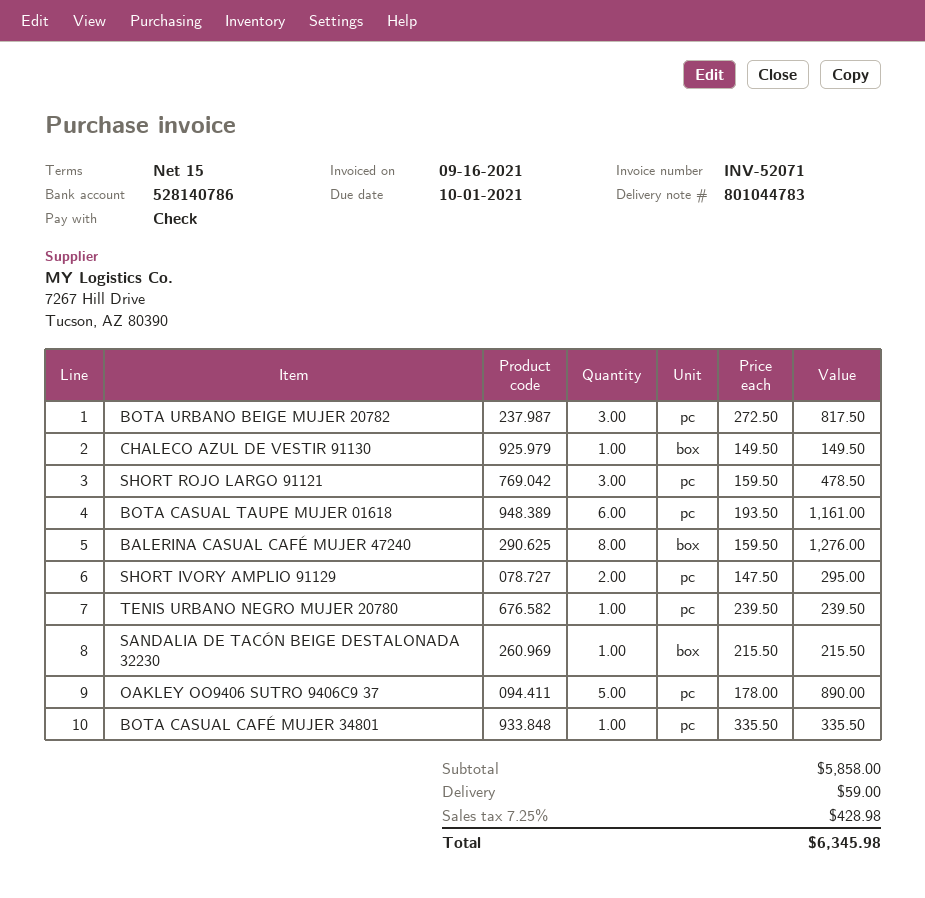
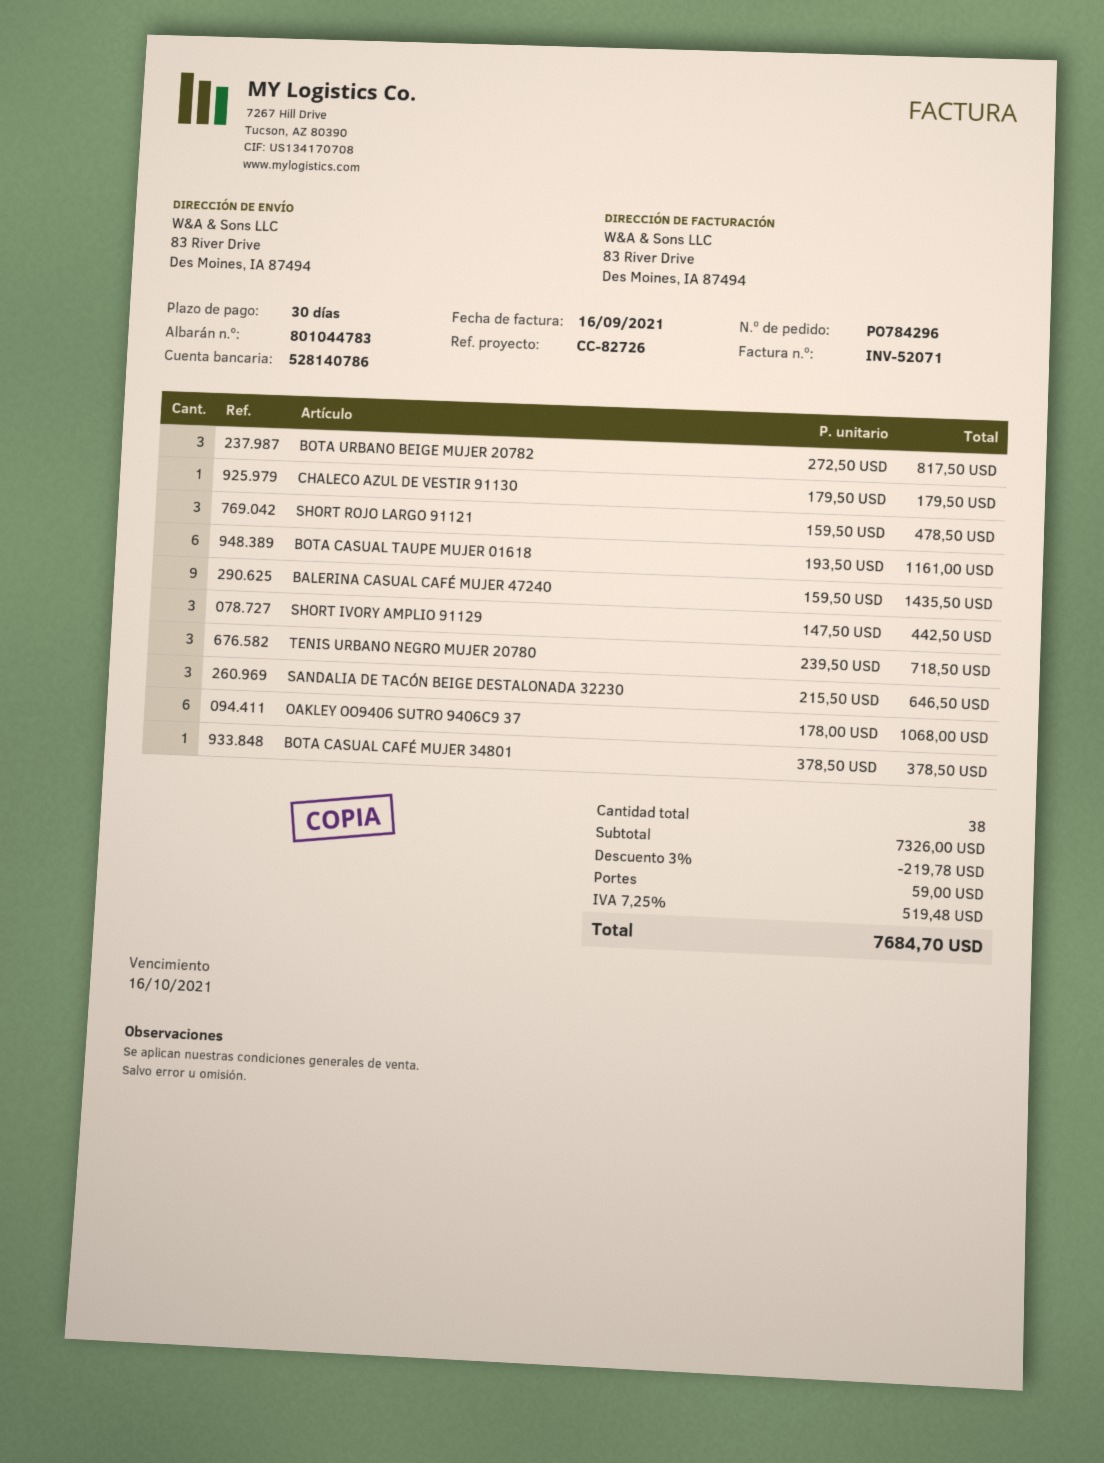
payment terms: 15 days -> 30 days
due date: 2021-10-01 -> 2021-10-16
CHALECO AZUL DE VESTIR 91130: 1 x 149.50 = 149.50 -> 1 x 179.50 = 179.50
BALERINA CASUAL CAFÉ MUJER 47240: 8 x 159.50 = 1276.00 -> 9 x 159.50 = 1435.50
SHORT IVORY AMPLIO 91129: 2 x 147.50 = 295.00 -> 3 x 147.50 = 442.50
TENIS URBANO NEGRO MUJER 20780: 1 x 239.50 = 239.50 -> 3 x 239.50 = 718.50
SANDALIA DE TACÓN BEIGE DESTALONADA 32230: 1 x 215.50 = 215.50 -> 3 x 215.50 = 646.50
OAKLEY OO9406 SUTRO 9406C9 37: 5 x 178.00 = 890.00 -> 6 x 178.00 = 1068.00
BOTA CASUAL CAFÉ MUJER 34801: 1 x 335.50 = 335.50 -> 1 x 378.50 = 378.50
subtotal: 5858.00 -> 7326.00
discount: none -> 3% = 219.78
tax: 7.25% = 428.98 -> 7.25% = 519.48
total: 6345.98 -> 7684.70

